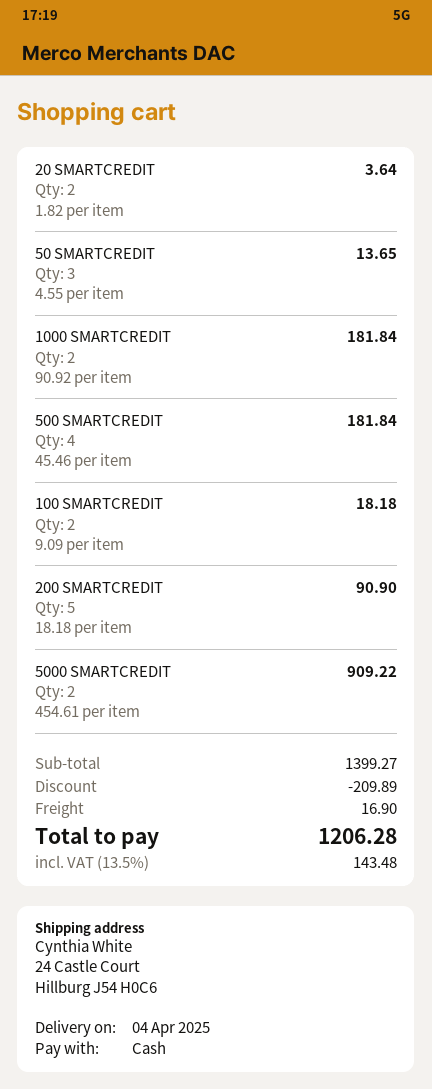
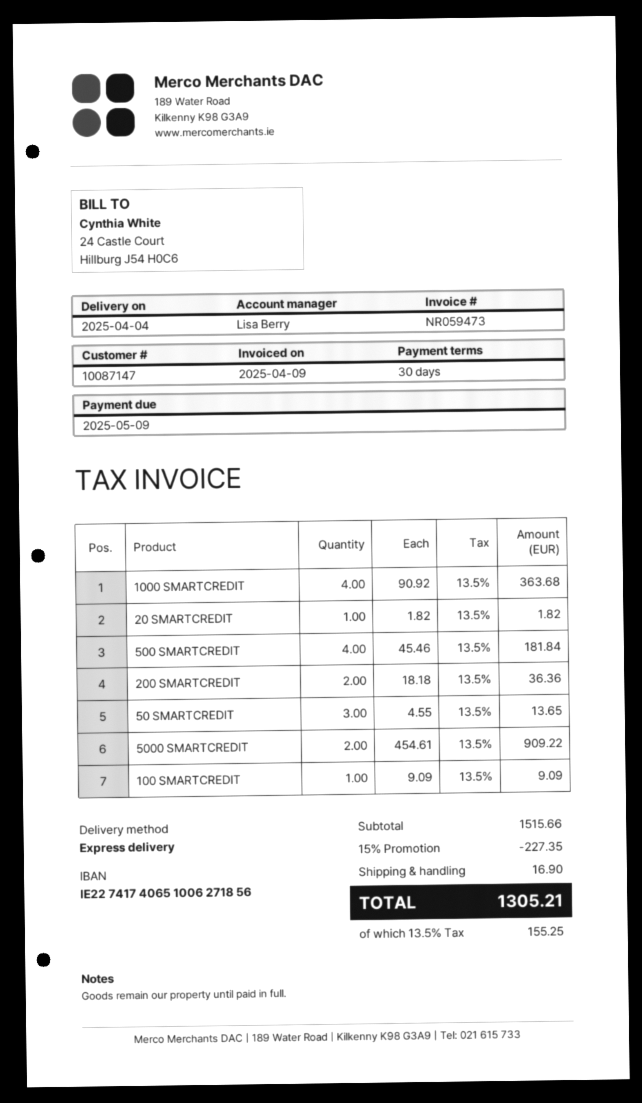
20 SMARTCREDIT: 2 x 1.82 = 3.64 -> 1 x 1.82 = 1.82
1000 SMARTCREDIT: 2 x 90.92 = 181.84 -> 4 x 90.92 = 363.68
100 SMARTCREDIT: 2 x 9.09 = 18.18 -> 1 x 9.09 = 9.09
200 SMARTCREDIT: 5 x 18.18 = 90.90 -> 2 x 18.18 = 36.36
subtotal: 1399.27 -> 1515.66
discount: 209.89 -> 227.35
tax: 13.5% = 143.48 -> 13.5% = 155.25
total: 1206.28 -> 1305.21

